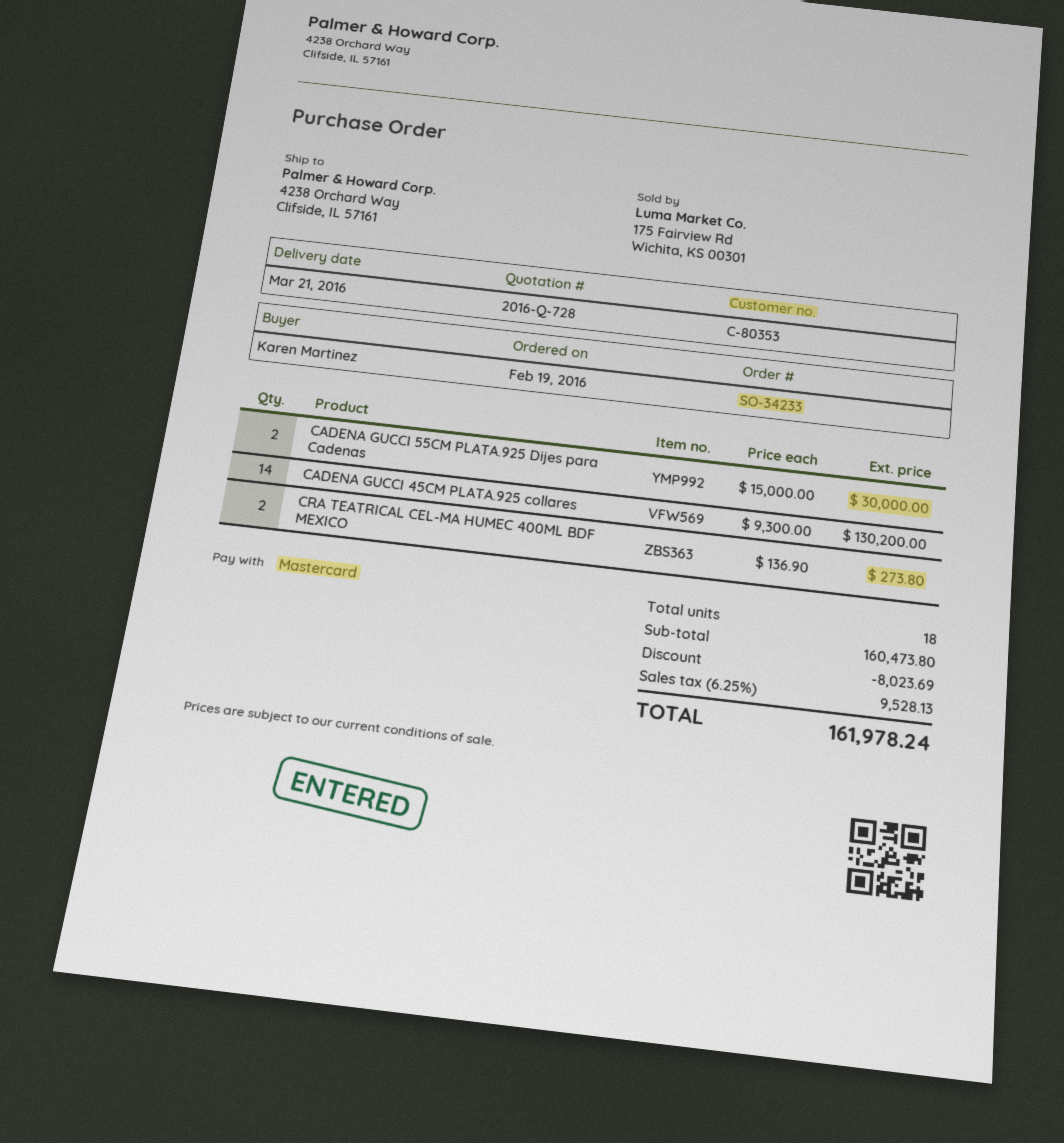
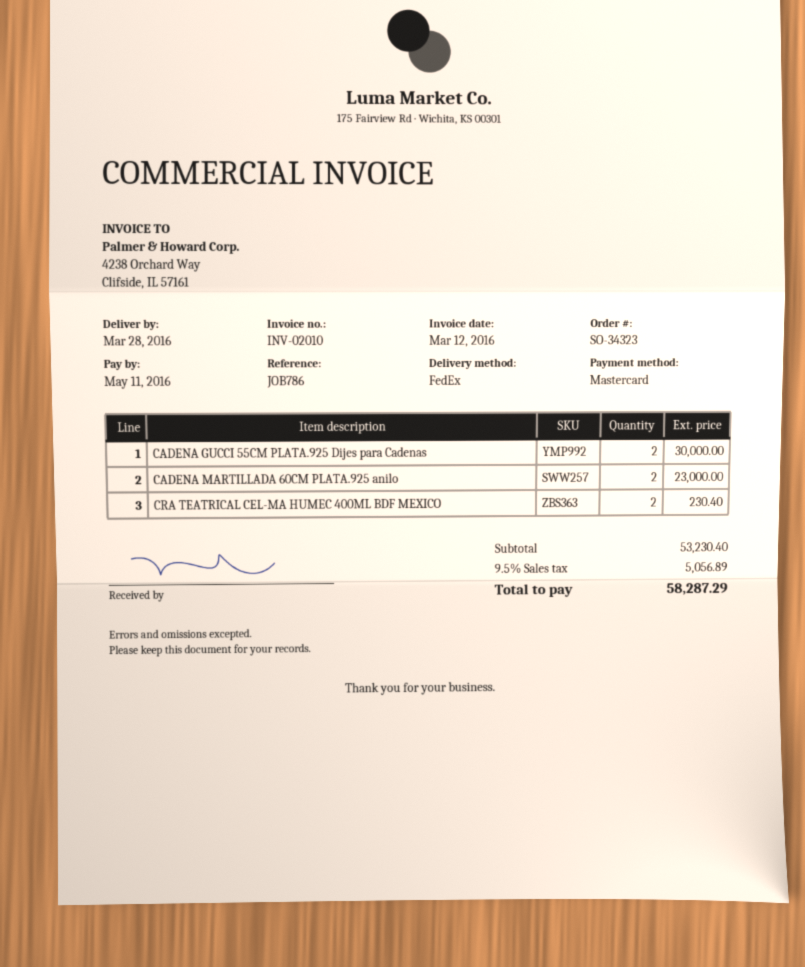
order number: SO-34233 -> SO-34323
delivery date: 2016-03-21 -> 2016-03-28
CADENA GUCCI 45CM PLATA.925 collares: 14 for 130200.00 -> none
CRA TEATRICAL CEL-MA HUMEC 400ML BDF MEXICO: 2 for 273.80 -> 2 for 230.40
CADENA MARTILLADA 60CM PLATA.925 anilo: none -> 2 for 23000.00
subtotal: 160473.80 -> 53230.40
discount: 8023.69 -> none
tax: 6.25% = 9528.13 -> 9.5% = 5056.89
total: 161978.24 -> 58287.29

